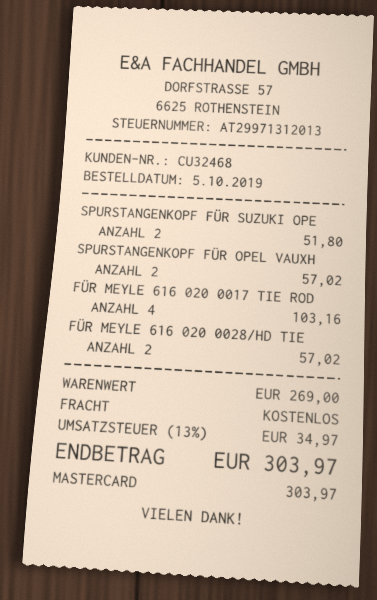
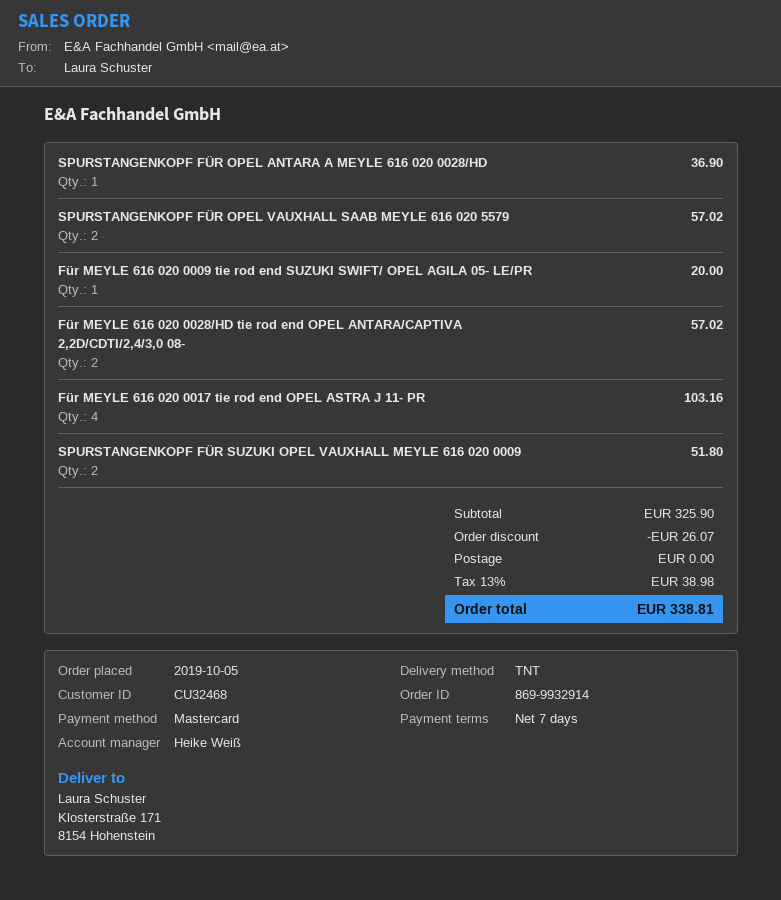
SPURSTANGENKOPF FÜR OPEL ANTARA A MEYLE 616 020 0028/HD: none -> 1 for 36.90
Für MEYLE 616 020 0009 tie rod end SUZUKI SWIFT/ OPEL AGILA 05- LE/PR: none -> 1 for 20.00
subtotal: 269.00 -> 325.90
discount: none -> 26.07
tax: 13% = 34.97 -> 13% = 38.98
total: 303.97 -> 338.81

